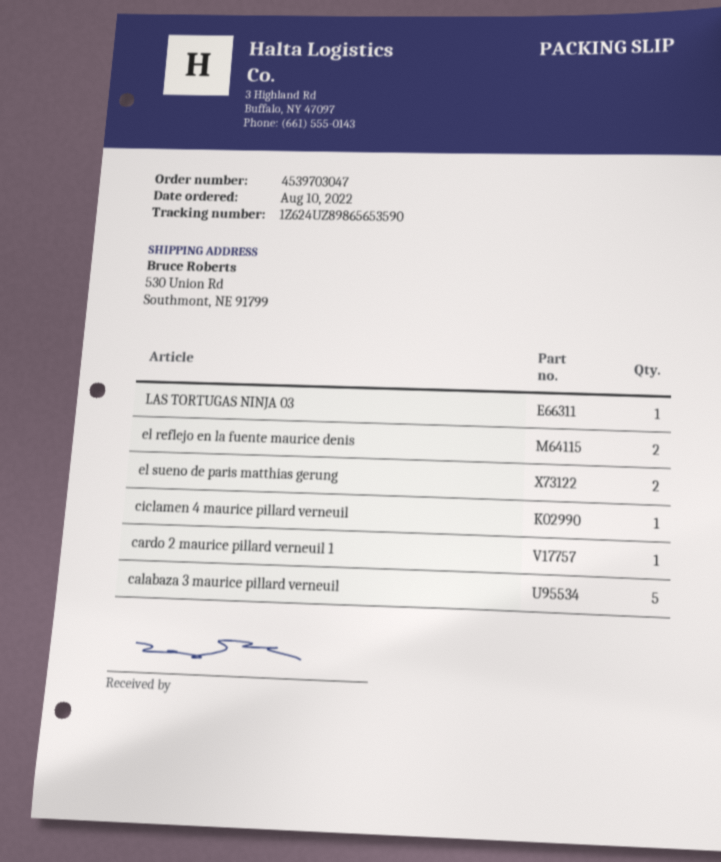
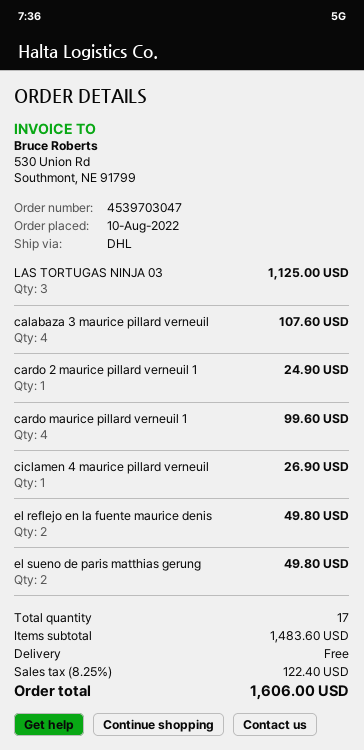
LAS TORTUGAS NINJA 03: 1 -> 3
calabaza 3 maurice pillard verneuil: 5 -> 4
cardo maurice pillard verneuil 1: none -> 4

